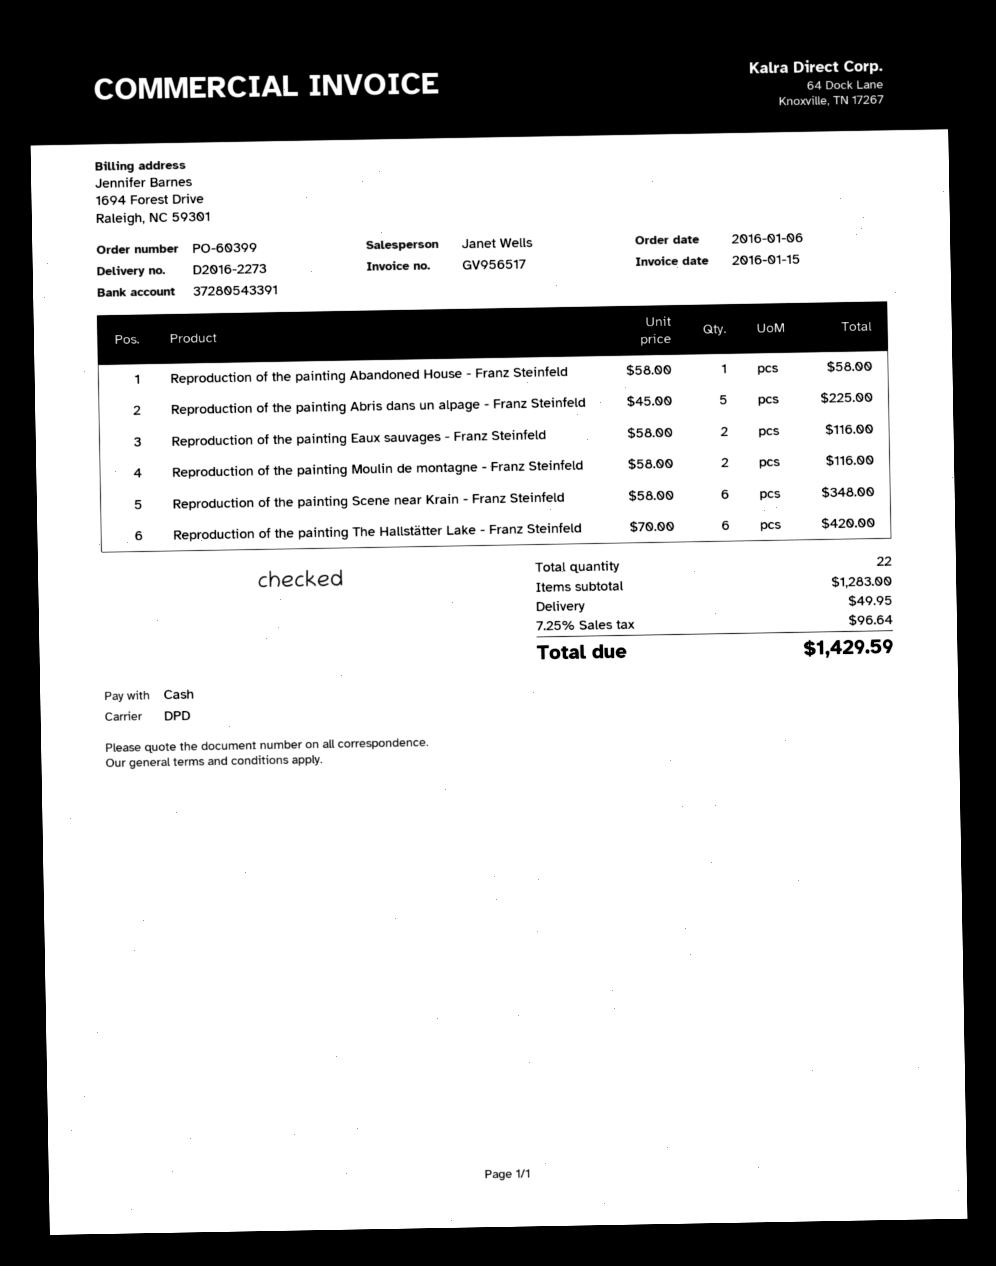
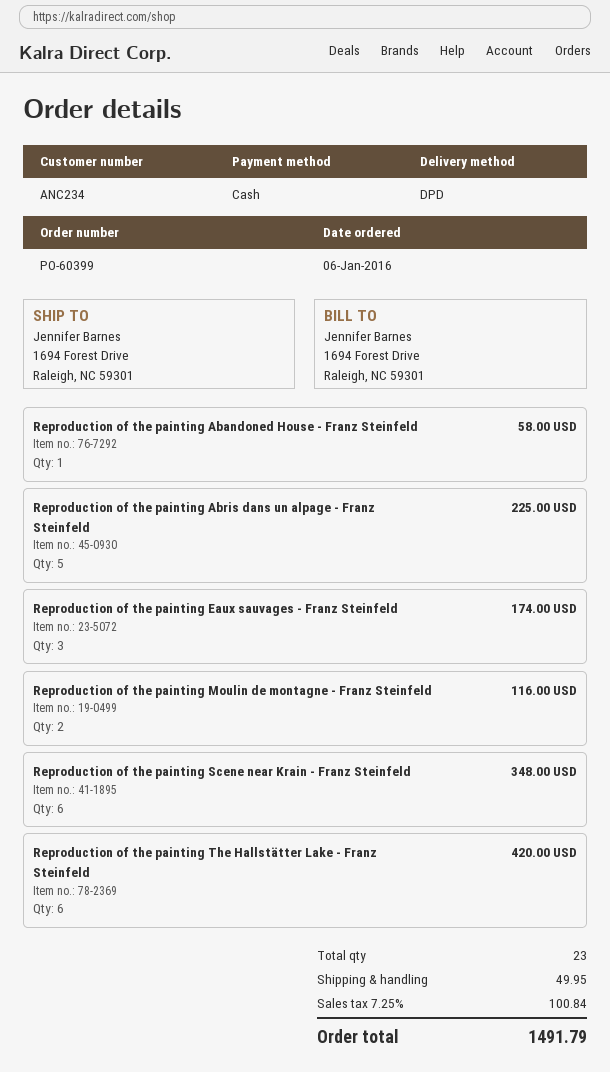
Reproduction of the painting Eaux sauvages - Franz Steinfeld: 2 for 116.00 -> 3 for 174.00
total quantity: 22 -> 23
tax: 7.25% = 96.64 -> 7.25% = 100.84
total: 1429.59 -> 1491.79

